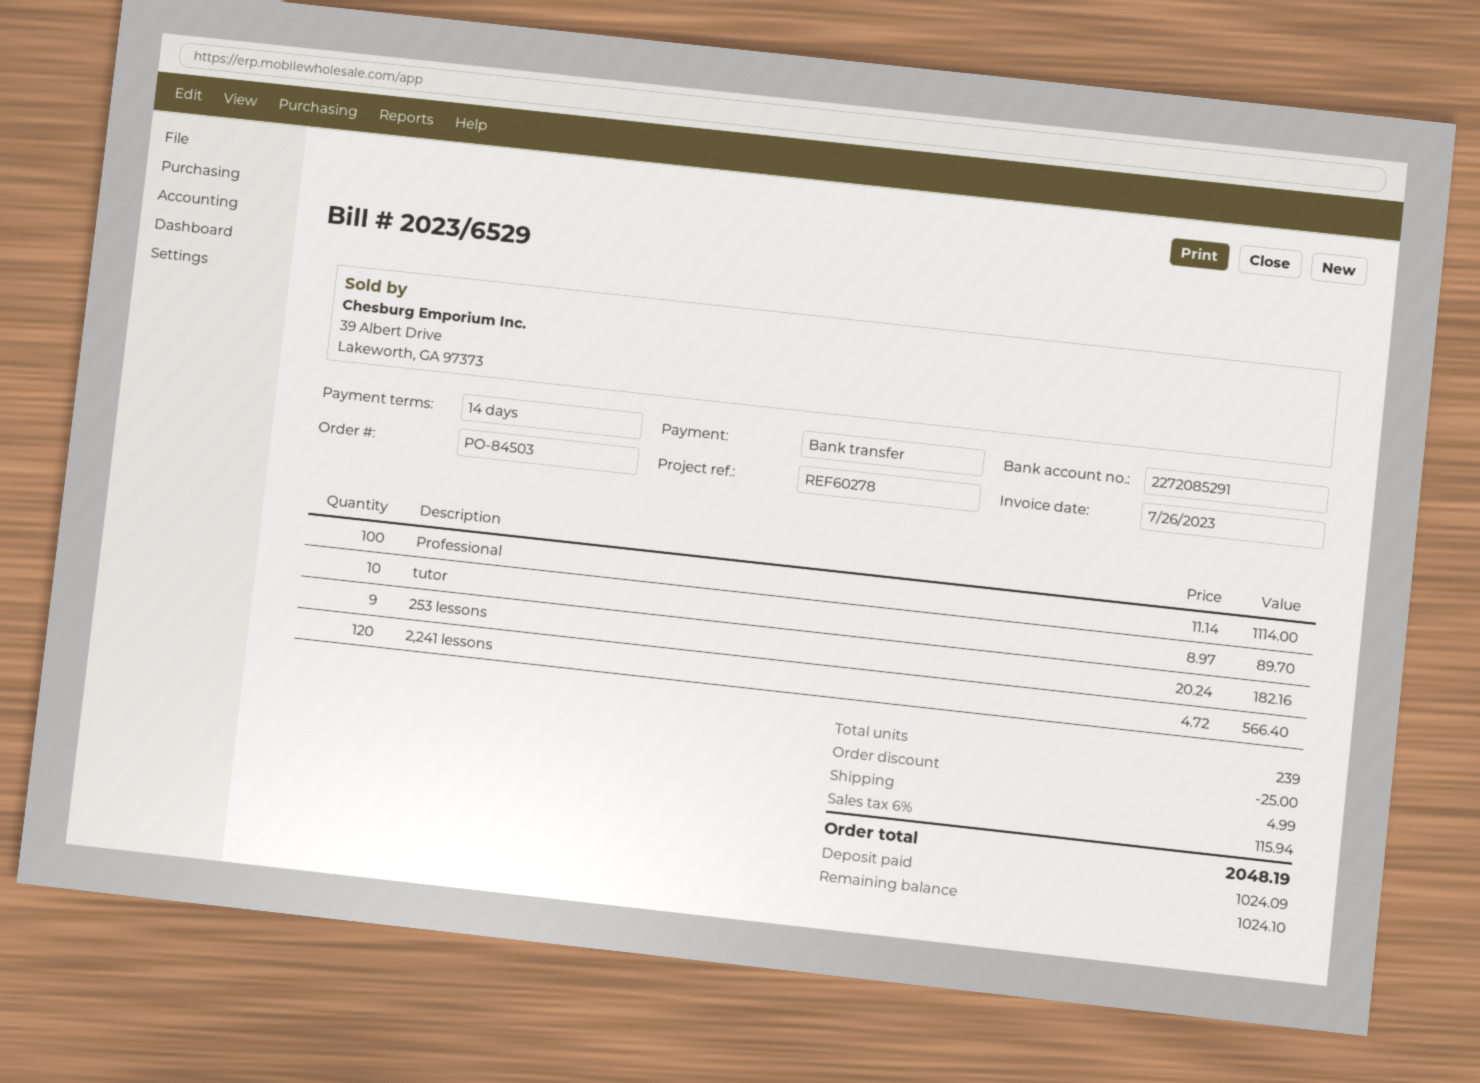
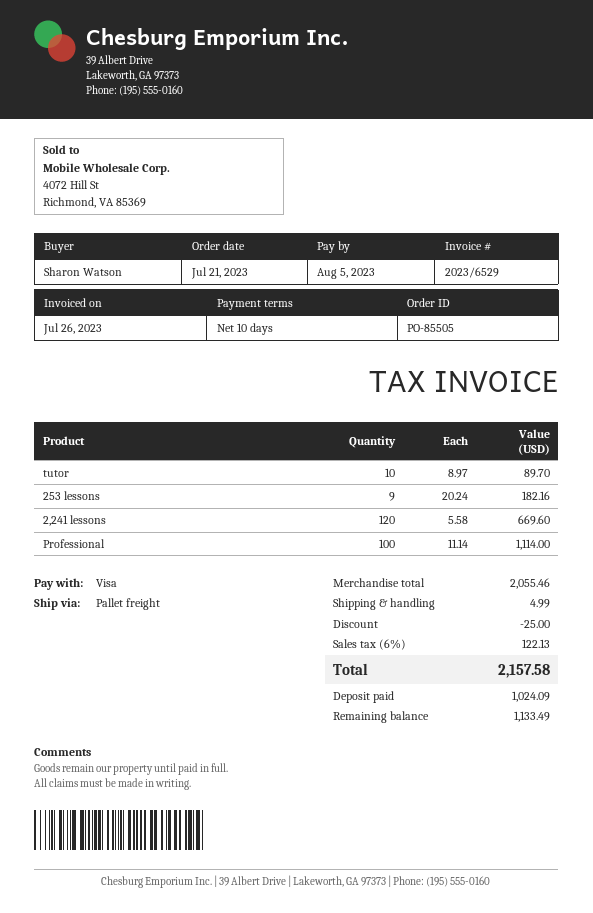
order number: PO-84503 -> PO-85505
payment terms: 14 days -> 10 days
payment method: bank transfer -> Visa
2,241 lessons: 120 x 4.72 = 566.40 -> 120 x 5.58 = 669.60
tax: 6% = 115.94 -> 6% = 122.13
total: 2048.19 -> 2157.58
balance: 1024.10 -> 1133.49

